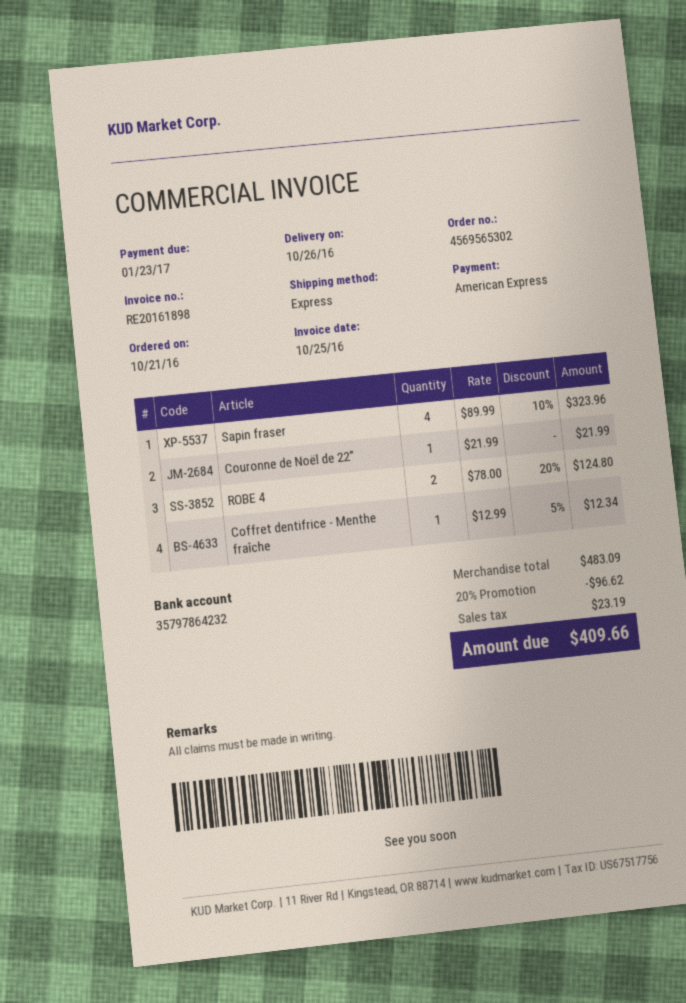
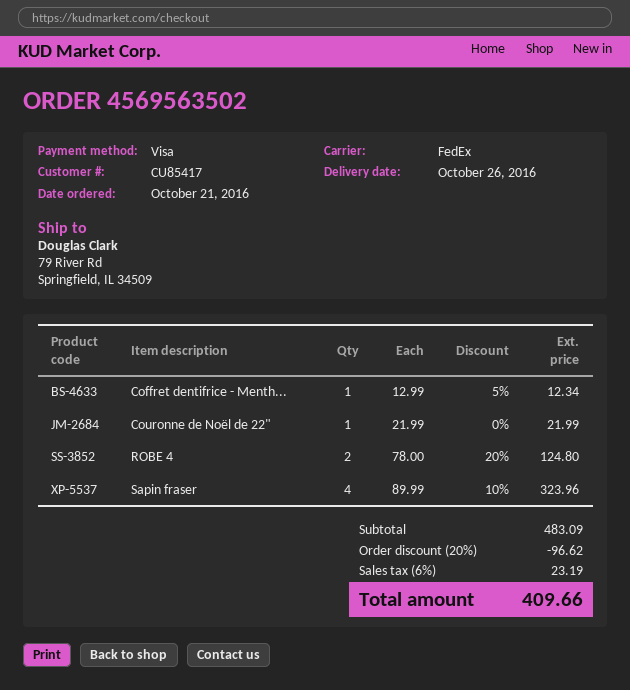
order number: 4569565302 -> 4569563502
payment method: American Express -> Visa
shipping method: express -> FedEx

